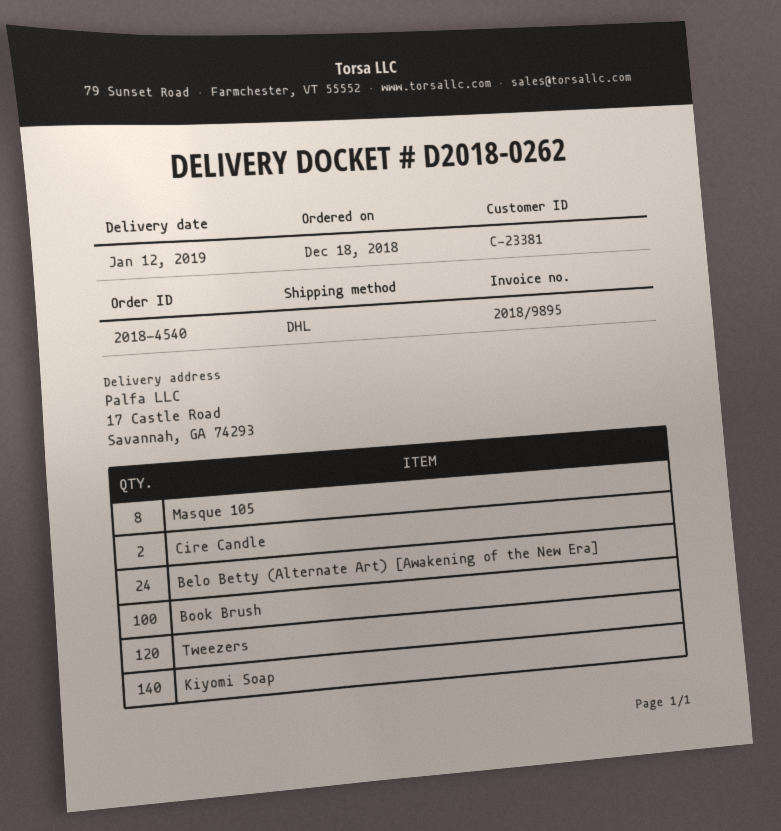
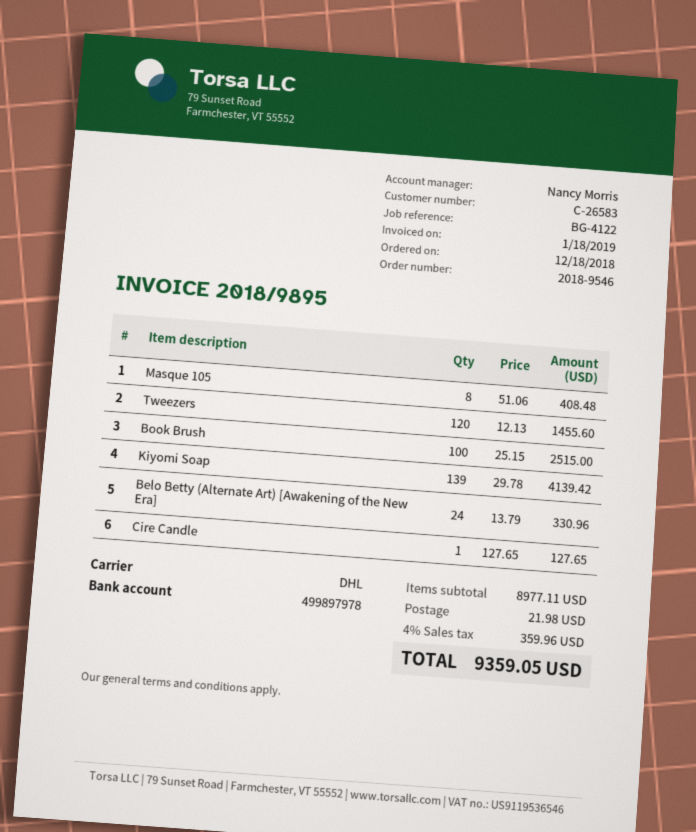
order number: 2018-4540 -> 2018-9546
customer number: C-23381 -> C-26583
Cire Candle: 2 -> 1
Kiyomi Soap: 140 -> 139

